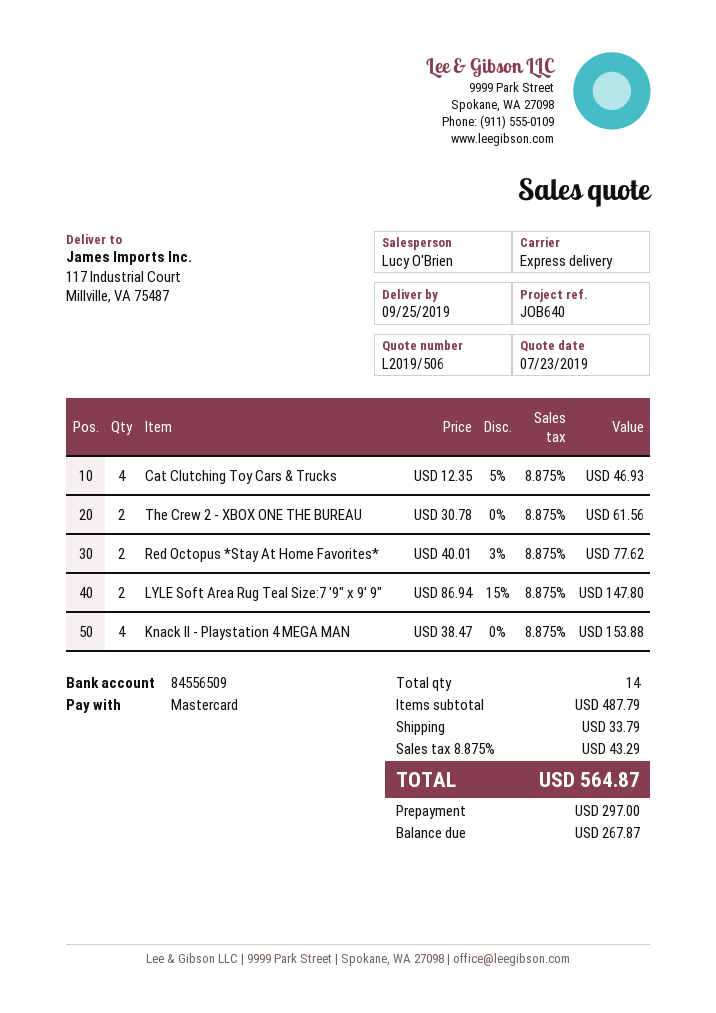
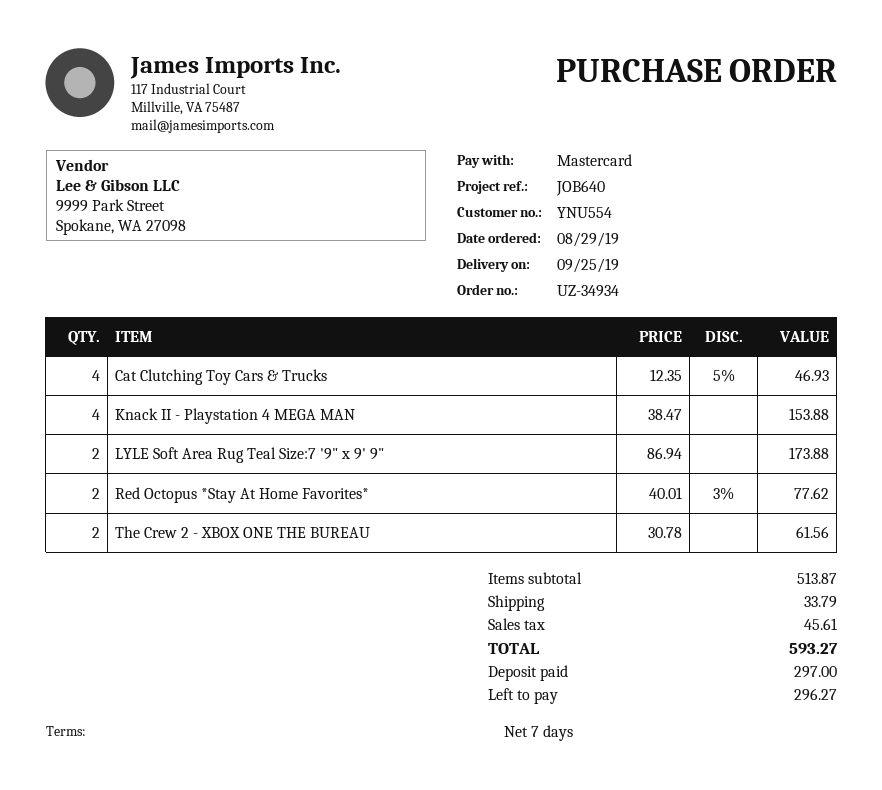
LYLE Soft Area Rug Teal Size:7 '9" x 9' 9": 2 x 86.94 - 15% = 147.80 -> 2 x 86.94 = 173.88
subtotal: 487.79 -> 513.87
tax: 43.29 -> 45.61
total: 564.87 -> 593.27
balance: 267.87 -> 296.27

